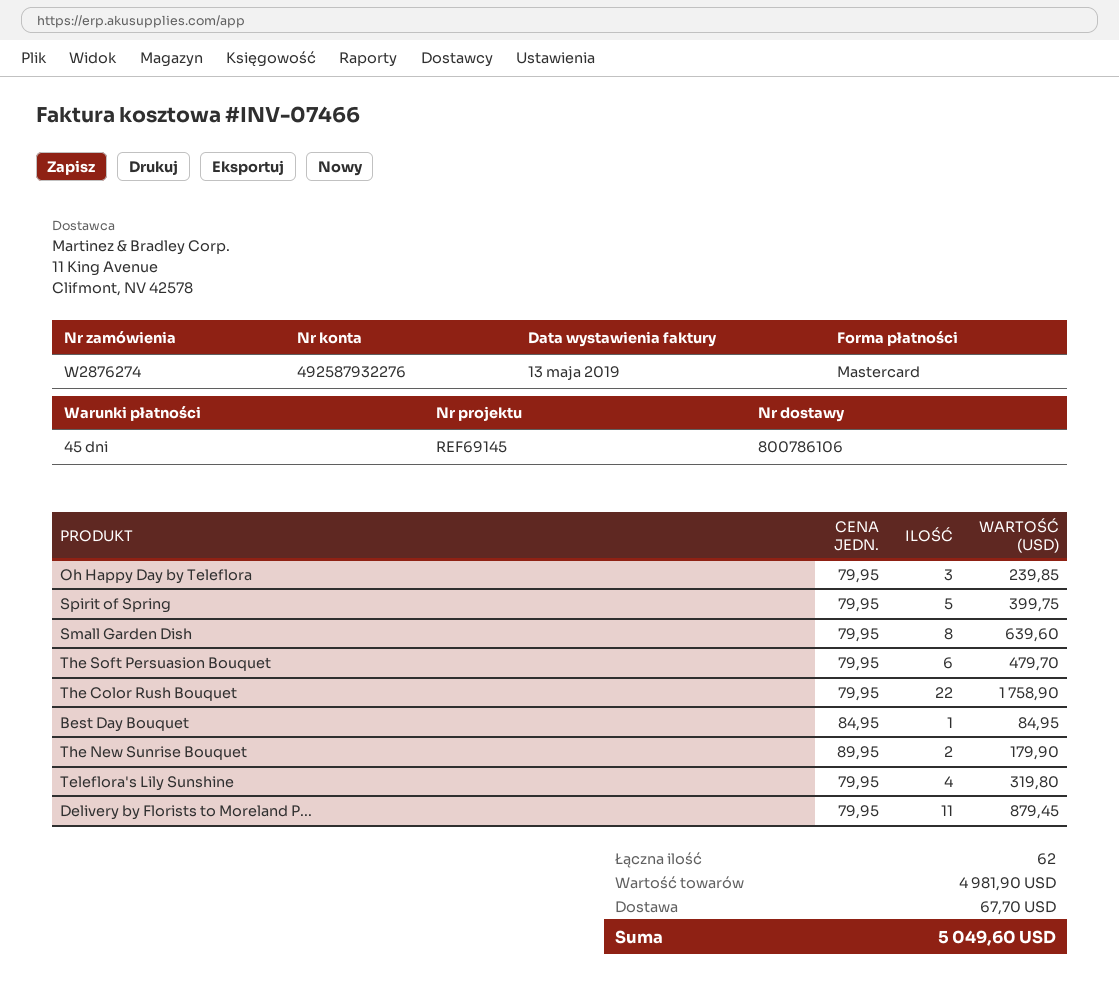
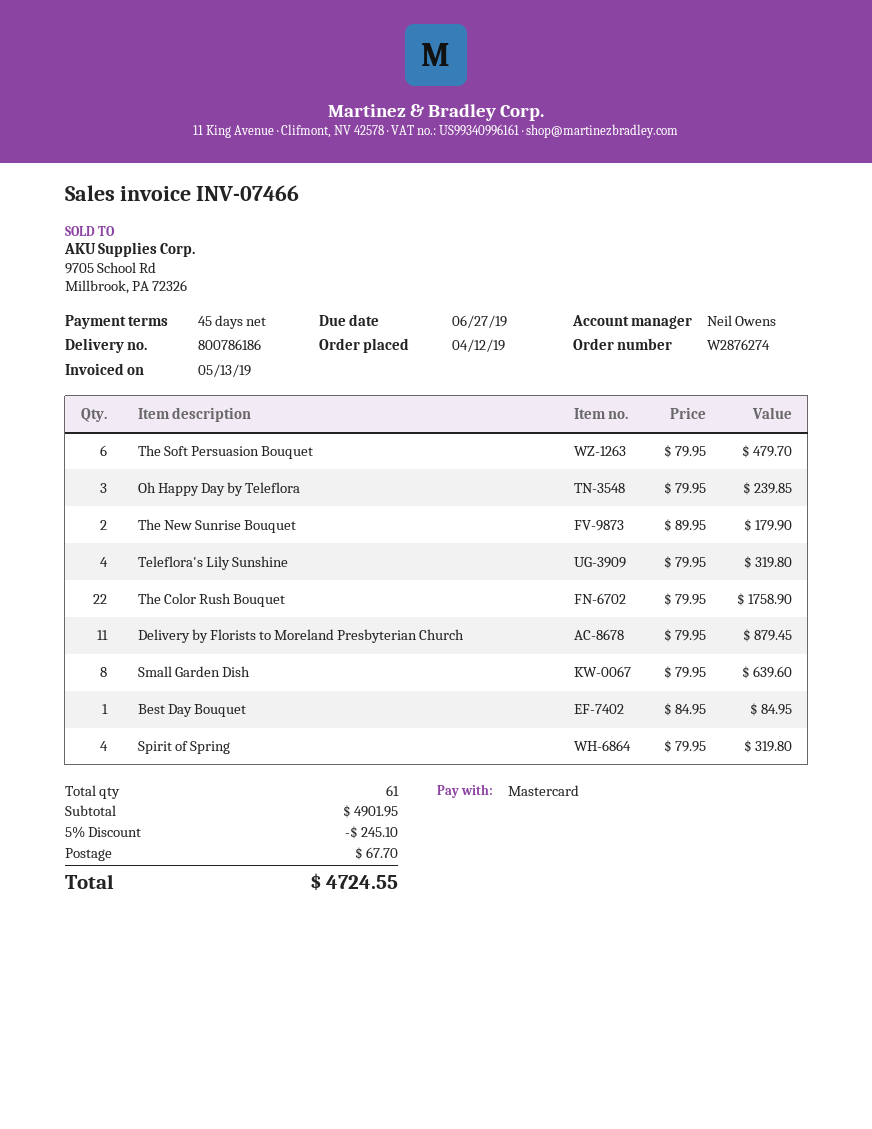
delivery note number: 800786106 -> 800786186
Spirit of Spring: 5 x 79.95 = 399.75 -> 4 x 79.95 = 319.80
total quantity: 62 -> 61
subtotal: 4981.90 -> 4901.95
discount: none -> 5% = 245.10
total: 5049.60 -> 4724.55

